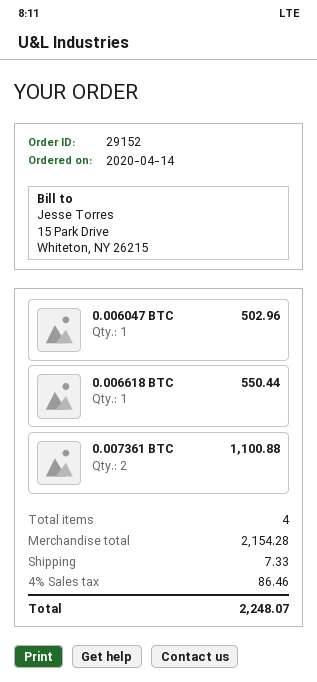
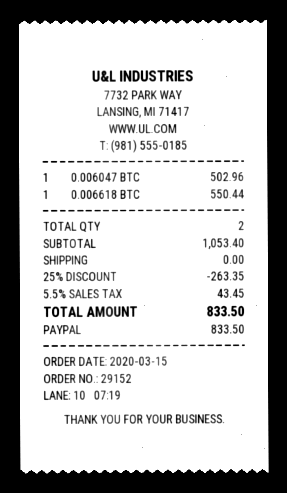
order date: 2020-04-14 -> 2020-03-15
0.007361 BTC: 2 for 1100.88 -> none
total quantity: 4 -> 2
subtotal: 2154.28 -> 1053.40
discount: none -> 25% = 263.35
shipping: 7.33 -> 0.00
tax: 4% = 86.46 -> 5.5% = 43.45
total: 2248.07 -> 833.50

